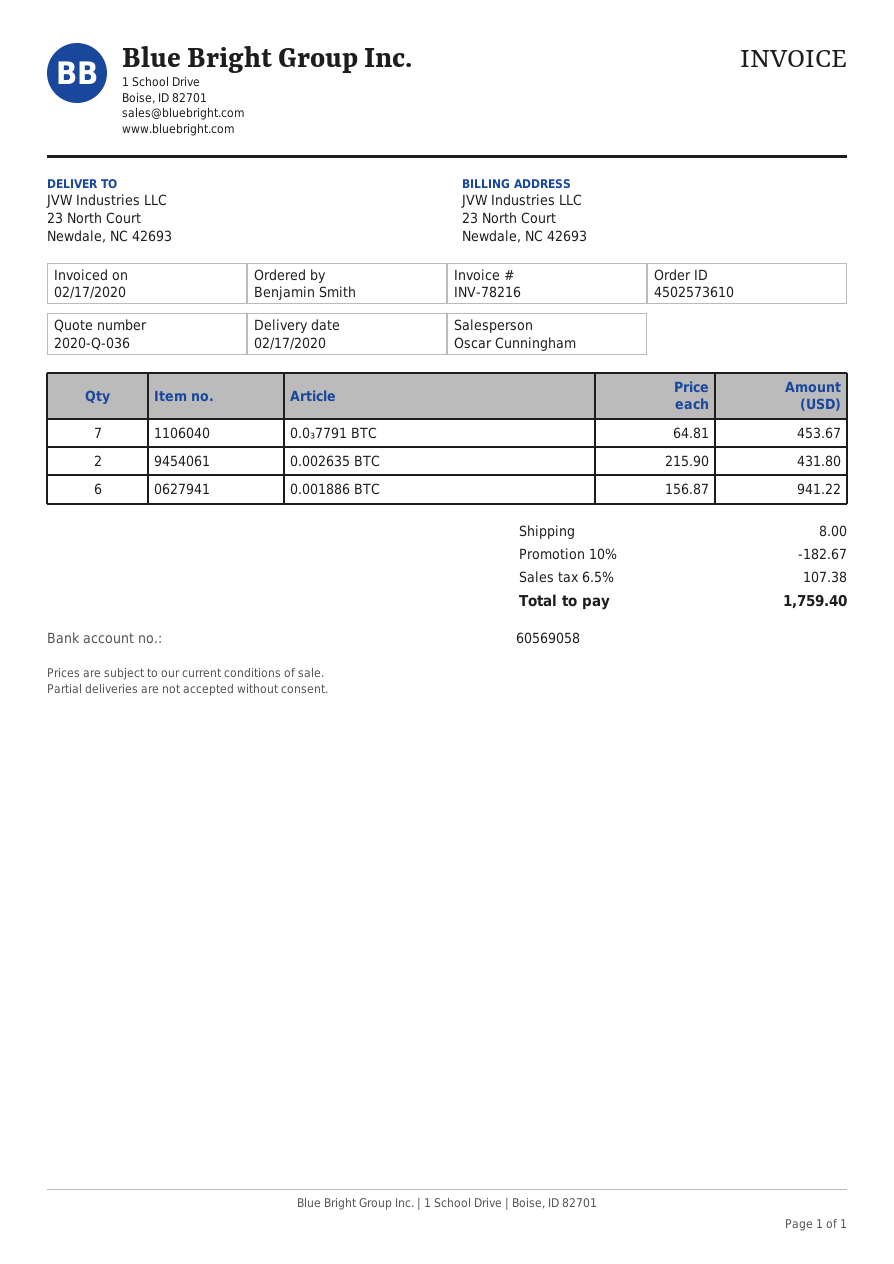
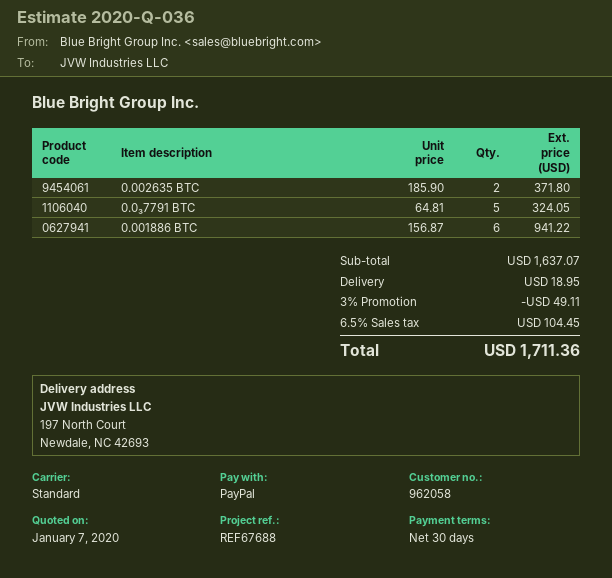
ship to: 23 North Court, Newdale, NC 42693 -> 197 North Court, Newdale, NC 42693
0.0₃7791 BTC: 7 x 64.81 = 453.67 -> 5 x 64.81 = 324.05
0.002635 BTC: 2 x 215.90 = 431.80 -> 2 x 185.90 = 371.80
discount: 10% = 182.67 -> 3% = 49.11
shipping: 8.00 -> 18.95
tax: 6.5% = 107.38 -> 6.5% = 104.45
total: 1759.40 -> 1711.36

